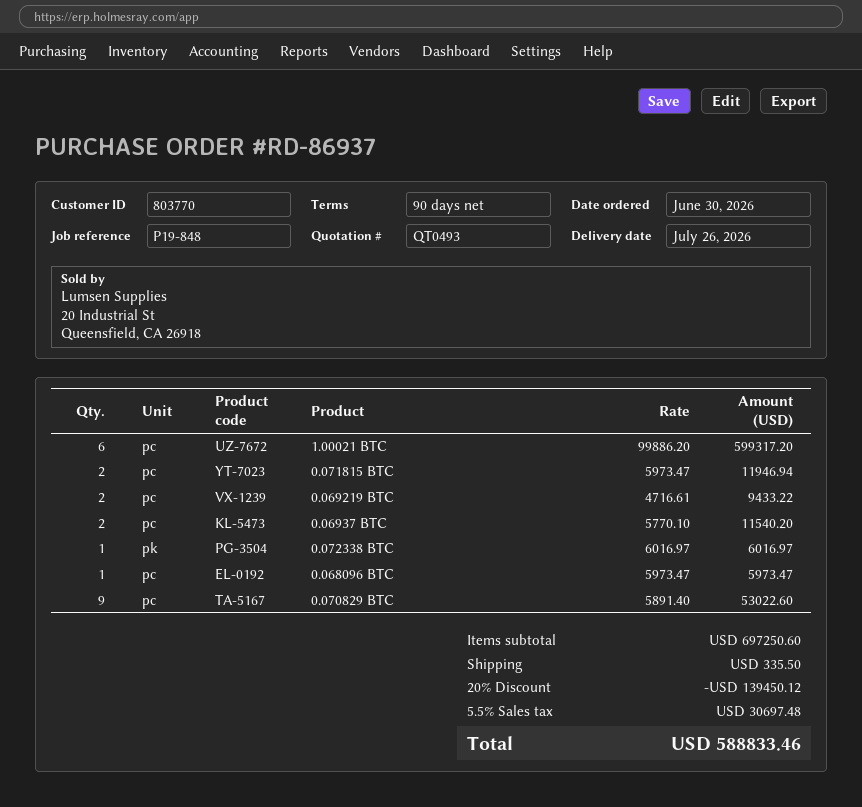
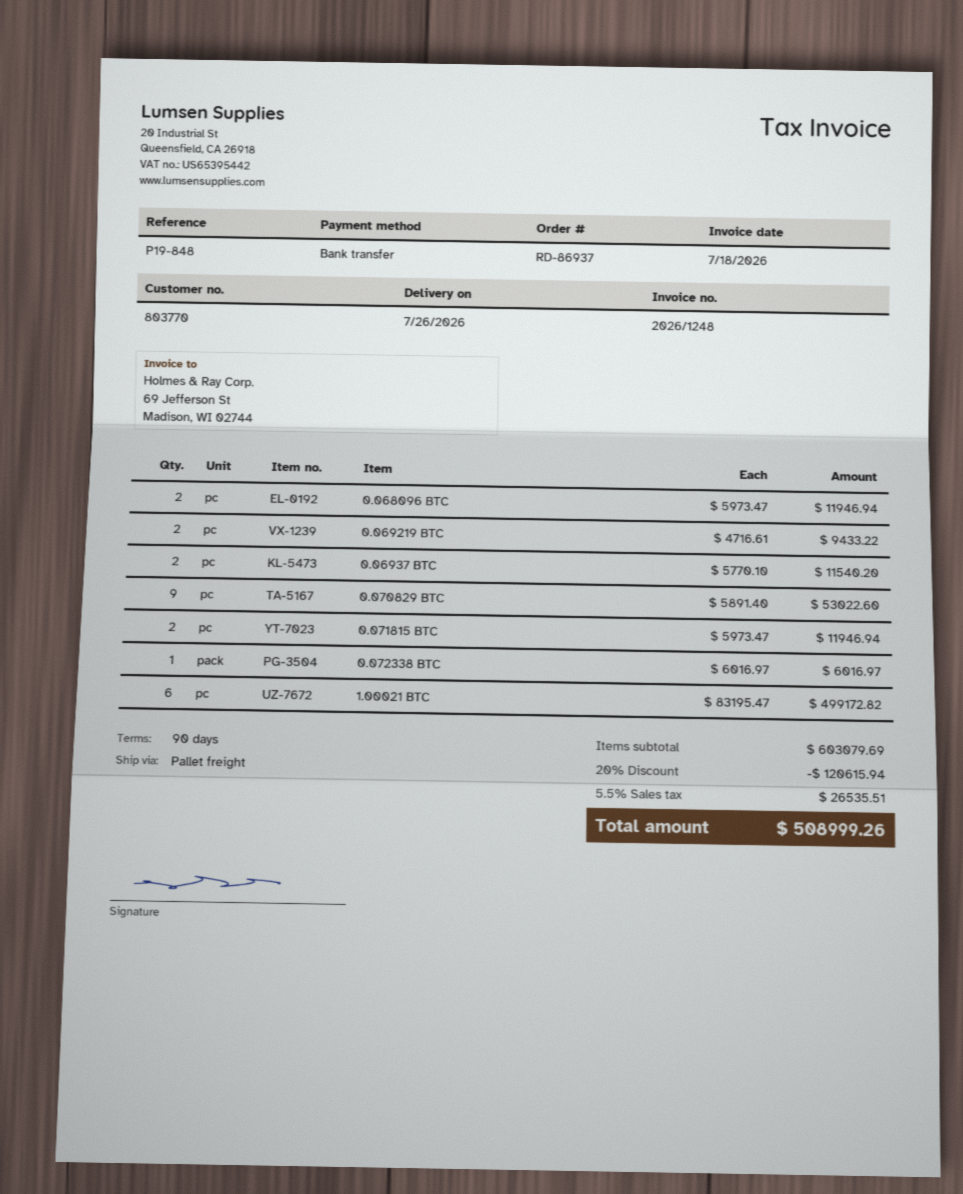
1.00021 BTC: 6 x 99886.20 = 599317.20 -> 6 x 83195.47 = 499172.82
0.068096 BTC: 1 x 5973.47 = 5973.47 -> 2 x 5973.47 = 11946.94
subtotal: 697250.60 -> 603079.69
discount: 20% = 139450.12 -> 20% = 120615.94
shipping: 335.50 -> none
tax: 5.5% = 30697.48 -> 5.5% = 26535.51
total: 588833.46 -> 508999.26

